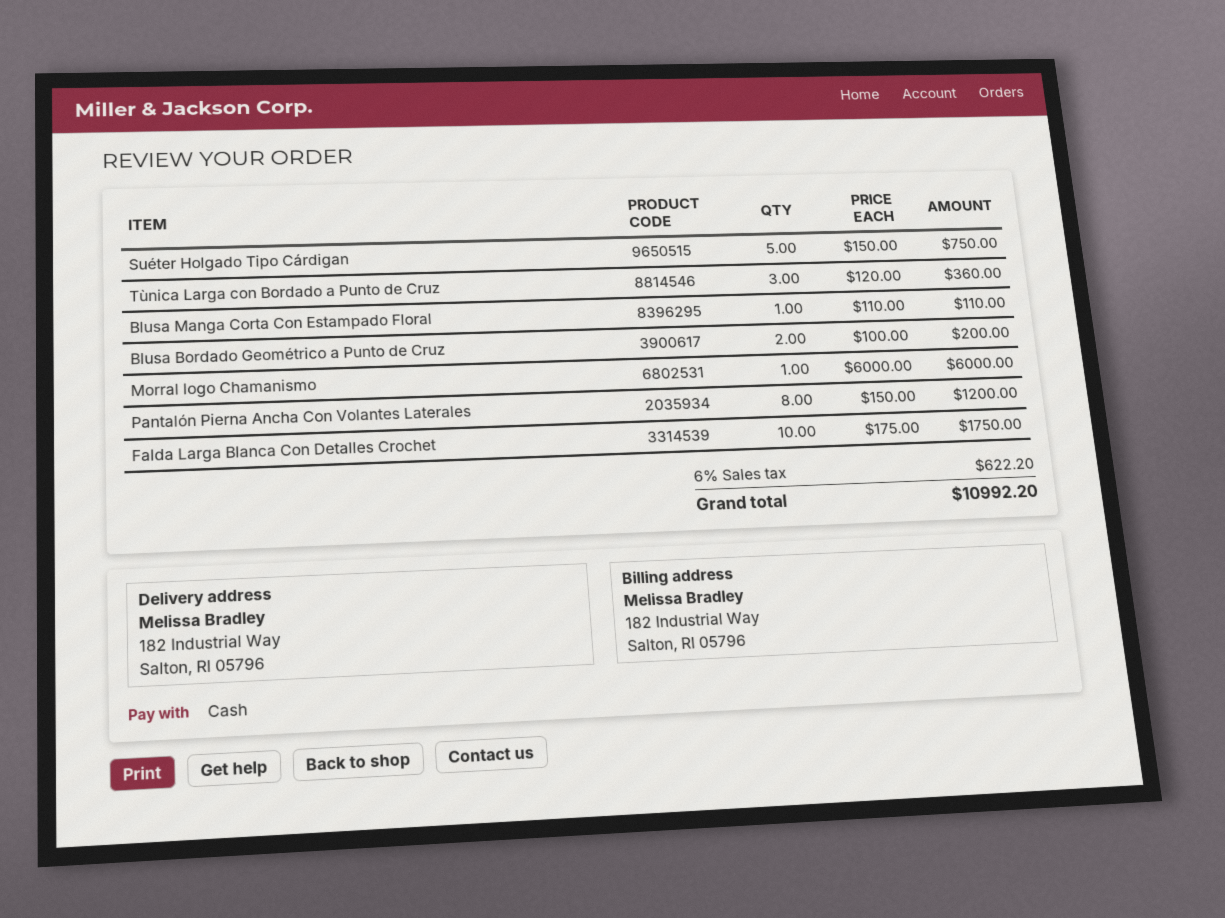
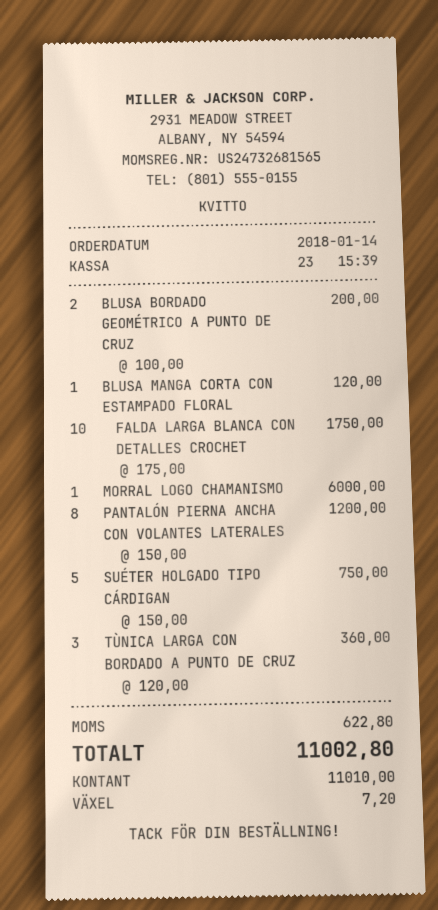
Blusa Manga Corta Con Estampado Floral: 1 x 110.00 = 110.00 -> 1 x 120.00 = 120.00
tax: 622.20 -> 622.80
total: 10992.20 -> 11002.80

